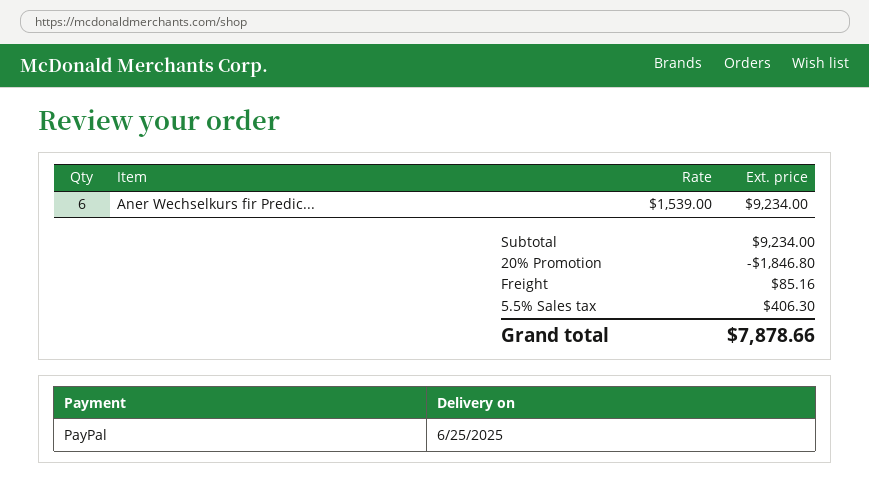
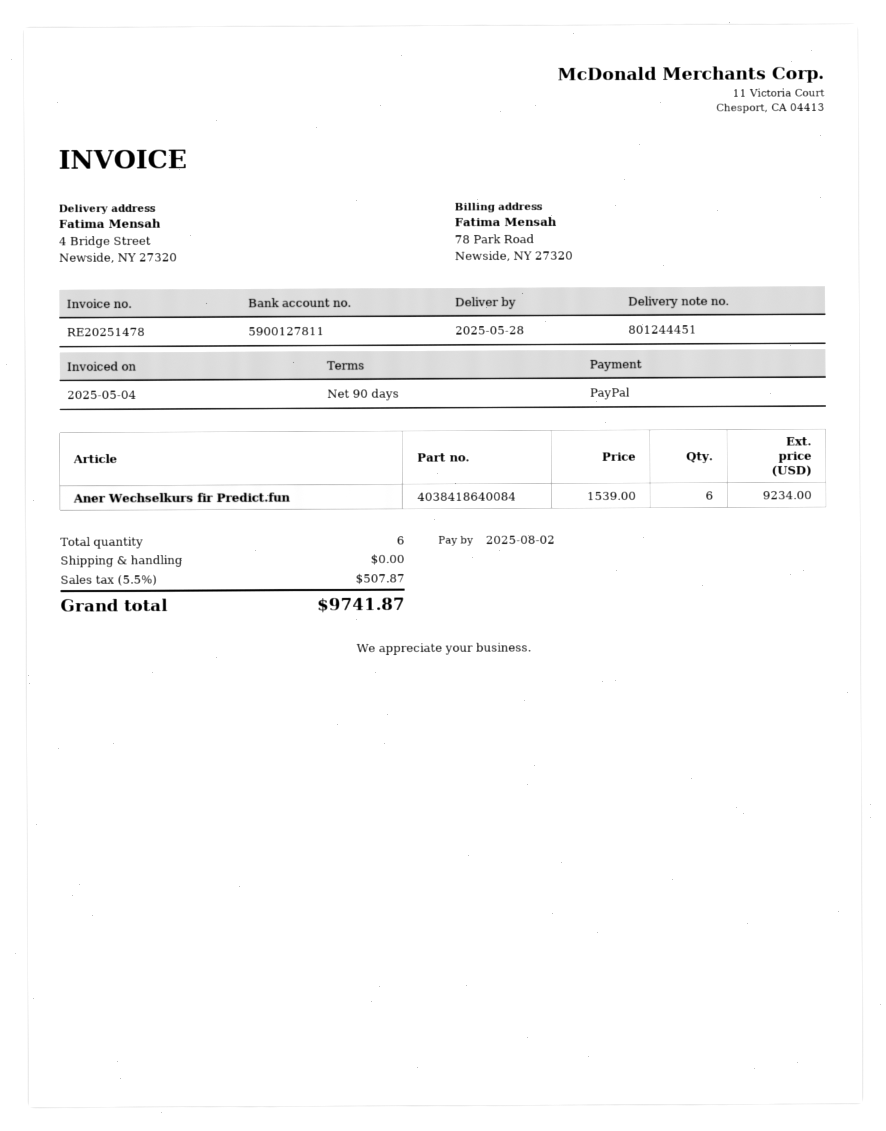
delivery date: 2025-06-25 -> 2025-05-28
discount: 20% = 1846.80 -> none
shipping: 85.16 -> 0.00
tax: 5.5% = 406.30 -> 5.5% = 507.87
total: 7878.66 -> 9741.87

